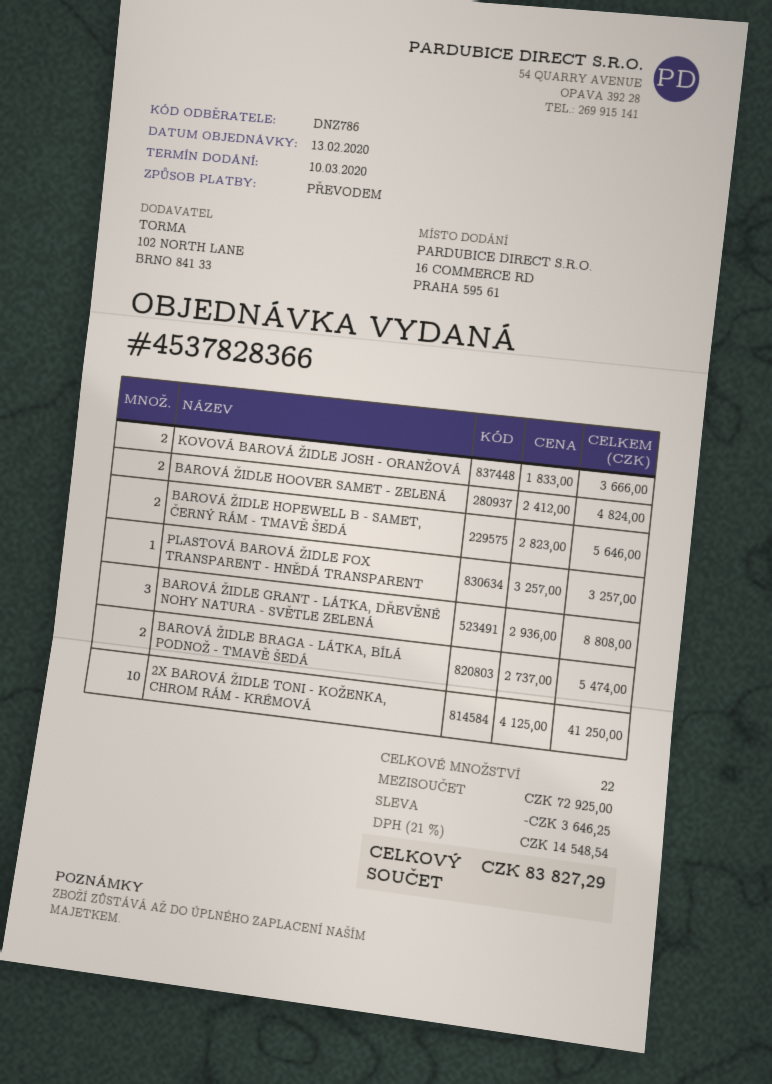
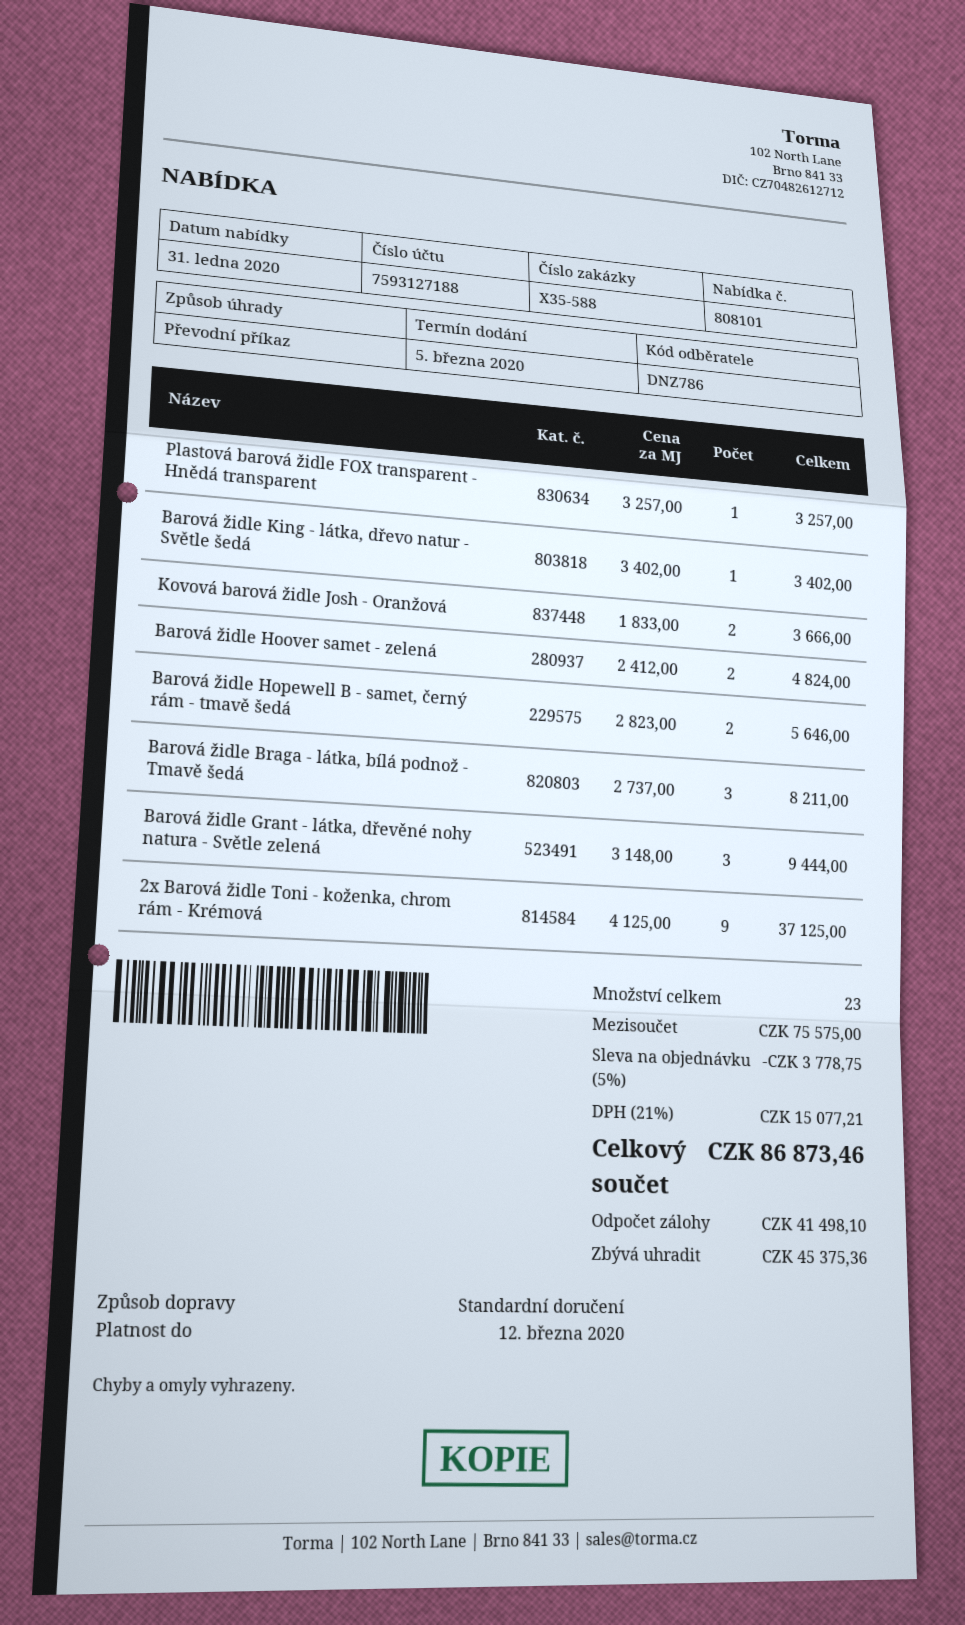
delivery date: 2020-03-10 -> 2020-03-05
BAROVÁ ŽIDLE GRANT - LÁTKA, DŘEVĚNÉ NOHY NATURA - SVĚTLE ZELENÁ: 3 x 2936.00 = 8808.00 -> 3 x 3148.00 = 9444.00
BAROVÁ ŽIDLE BRAGA - LÁTKA, BÍLÁ PODNOŽ - TMAVĚ ŠEDÁ: 2 x 2737.00 = 5474.00 -> 3 x 2737.00 = 8211.00
2X BAROVÁ ŽIDLE TONI - KOŽENKA, CHROM RÁM - KRÉMOVÁ: 10 x 4125.00 = 41250.00 -> 9 x 4125.00 = 37125.00
Barová židle King - látka, dřevo natur - Světle šedá: none -> 1 x 3402.00 = 3402.00
total quantity: 22 -> 23
subtotal: 72925.00 -> 75575.00
discount: 3646.25 -> 3778.75
tax: 21% = 14548.54 -> 21% = 15077.21
total: 83827.29 -> 86873.46

